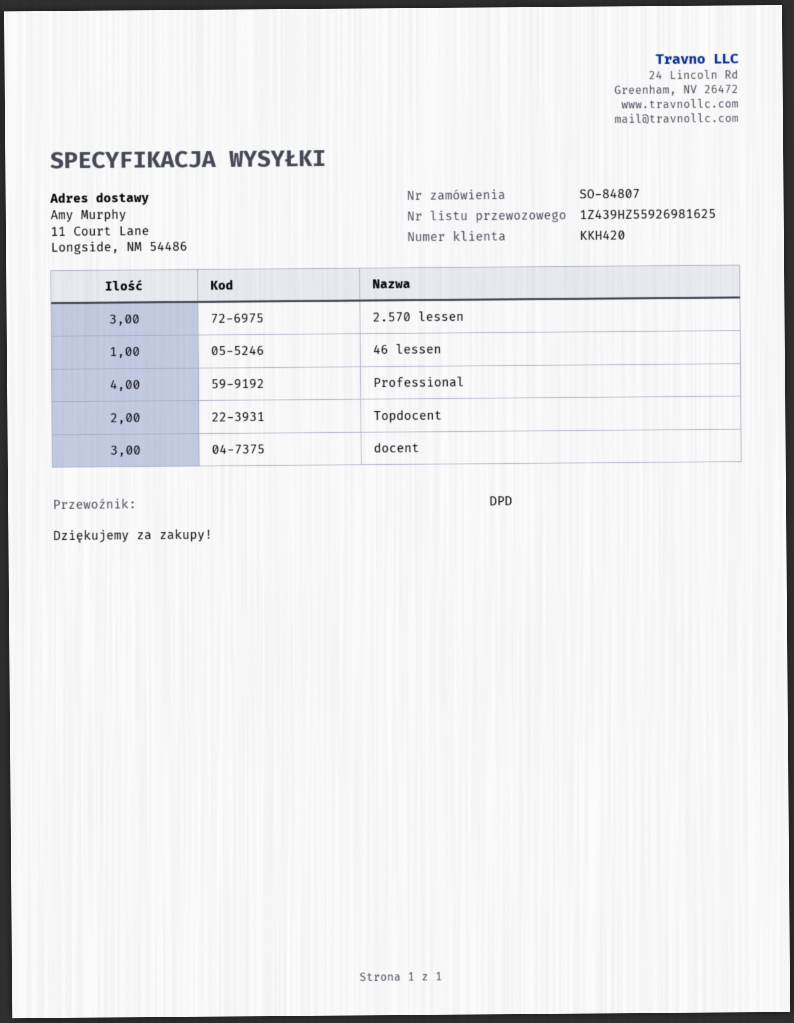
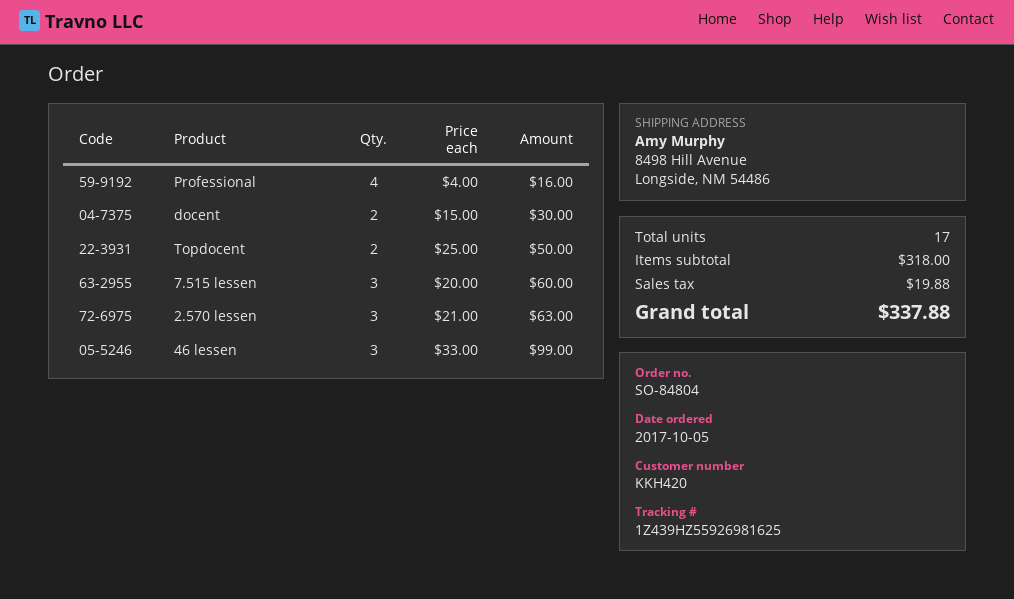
order number: SO-84807 -> SO-84804
ship to: 11 Court Lane, Longside, NM 54486 -> 8498 Hill Avenue, Longside, NM 54486
46 lessen: 1 -> 3
docent: 3 -> 2
7.515 lessen: none -> 3

